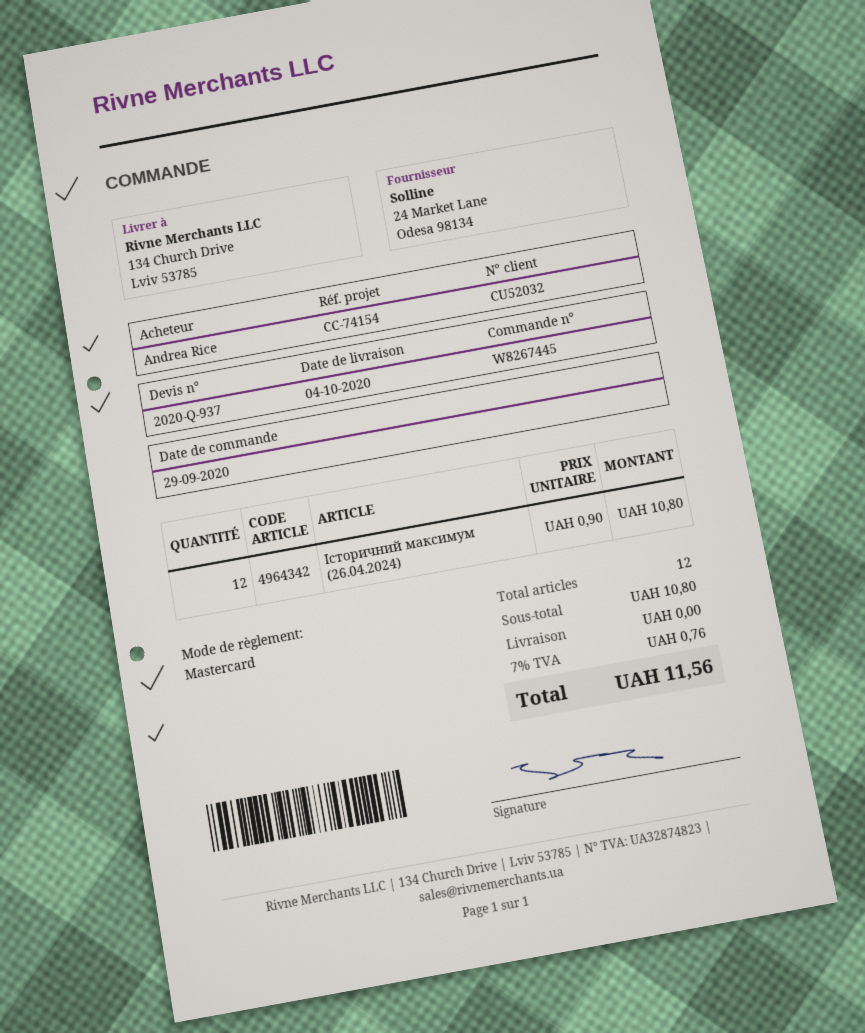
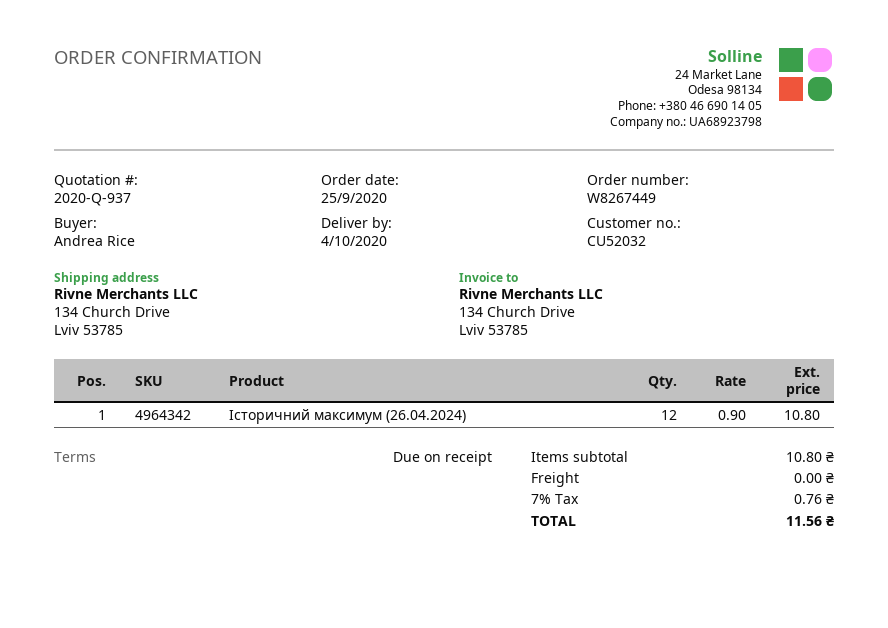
order number: W8267445 -> W8267449
order date: 2020-09-29 -> 2020-09-25

